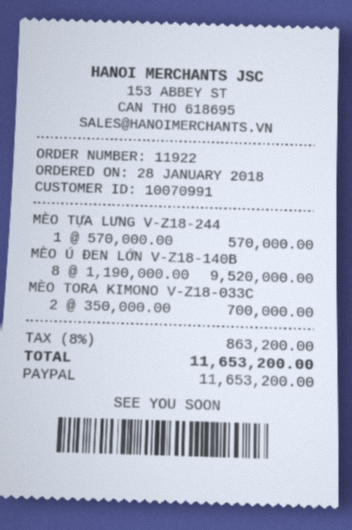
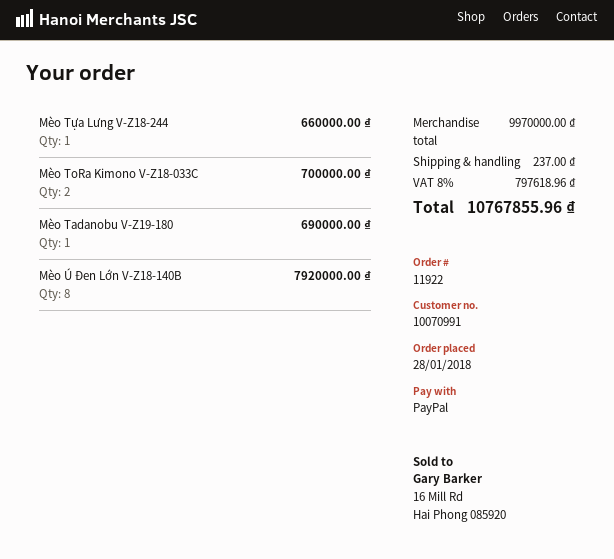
MÈO TỰA LƯNG V-Z18-244: 1 for 570000.00 -> 1 for 660000.00
MÈO Ú ĐEN LỚN V-Z18-140B: 8 for 9520000.00 -> 8 for 7920000.00
Mèo Tadanobu V-Z19-180: none -> 1 for 690000.00
shipping: none -> 237.00
tax: 8% = 863200.00 -> 8% = 797618.96
total: 11653200.00 -> 10767855.96

